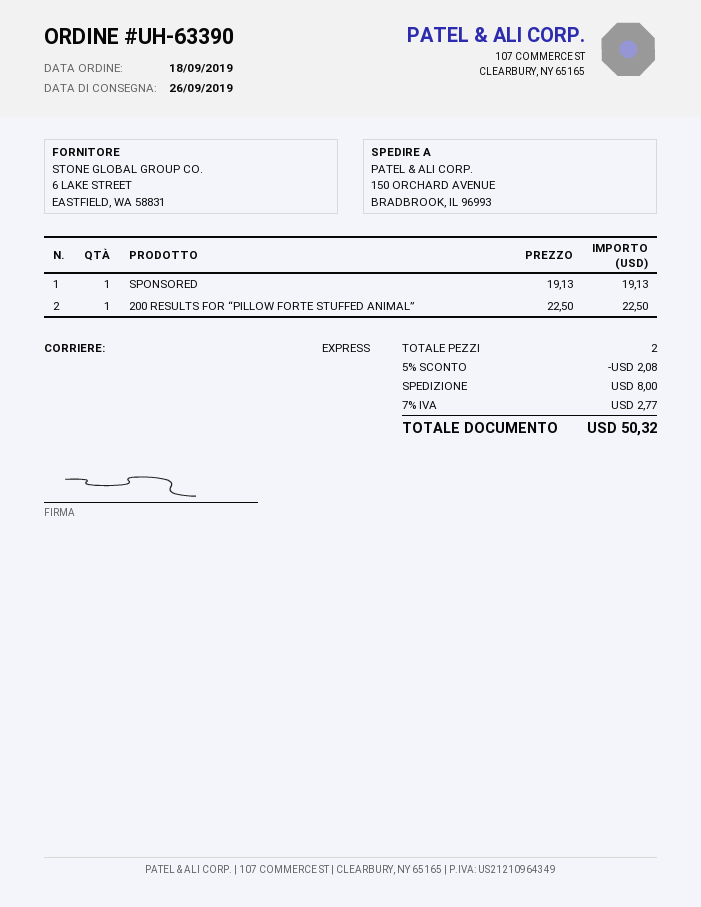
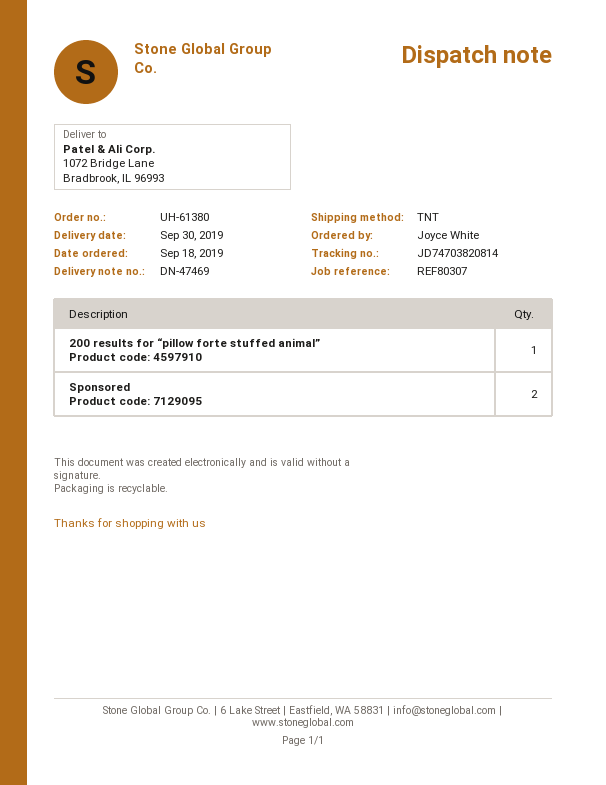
order number: UH-63390 -> UH-61380
delivery date: 2019-09-26 -> 2019-09-30
shipping method: express -> TNT
ship to: 150 ORCHARD AVENUE, BRADBROOK, IL 96993 -> 1072 Bridge Lane, Bradbrook, IL 96993
SPONSORED: 1 -> 2

